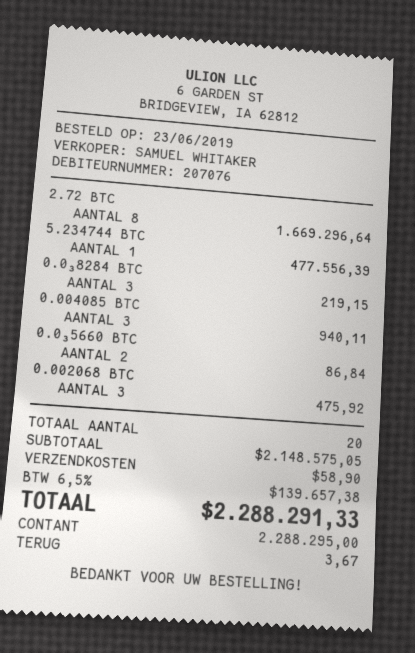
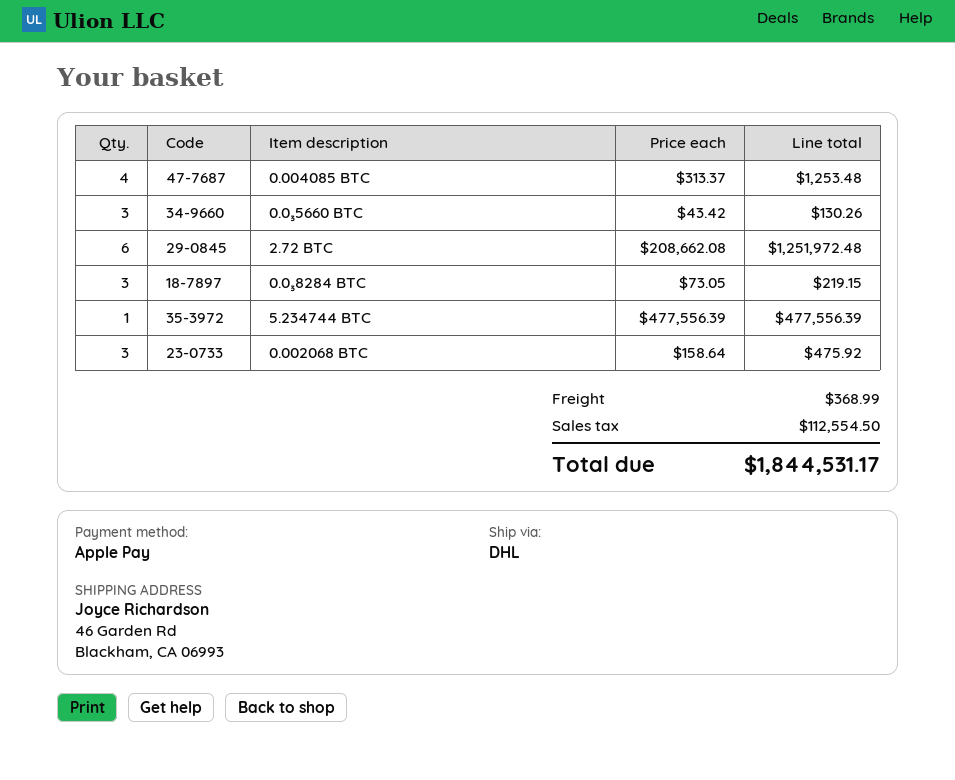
payment method: cash -> Apple Pay
2.72 BTC: 8 for 1669296.64 -> 6 for 1251972.48
0.004085 BTC: 3 for 940.11 -> 4 for 1253.48
0.0₃5660 BTC: 2 for 86.84 -> 3 for 130.26
shipping: 58.90 -> 368.99
tax: 139657.38 -> 112554.50
total: 2288291.33 -> 1844531.17

